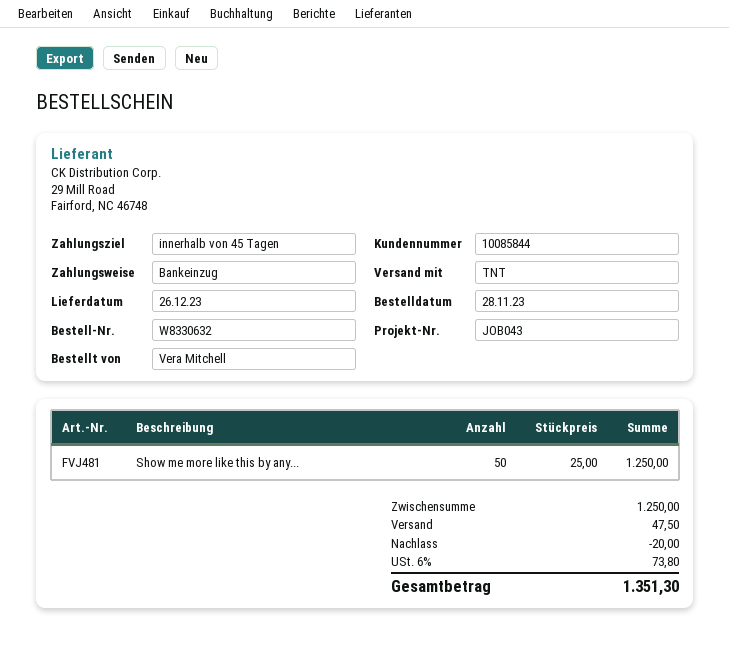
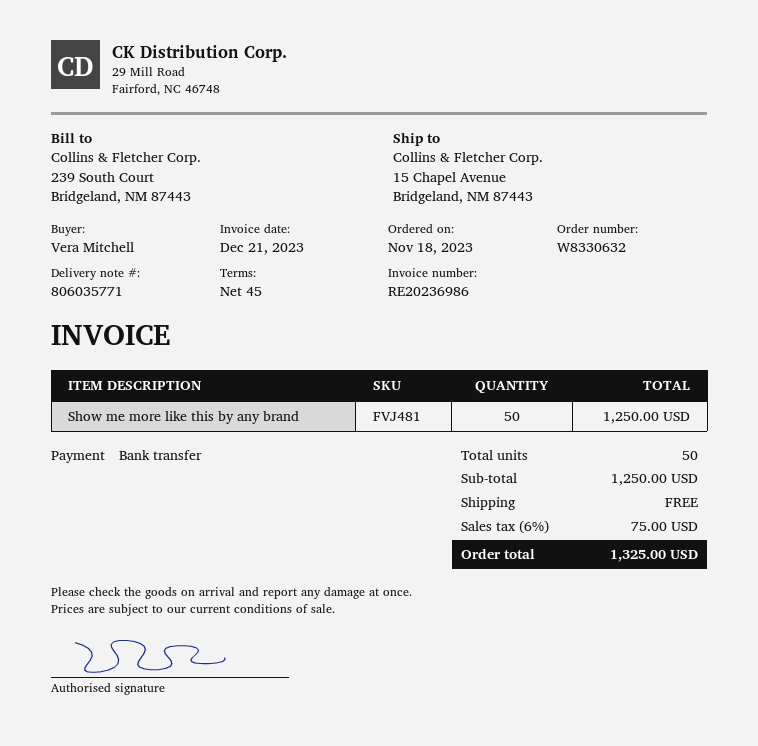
order date: 2023-11-28 -> 2023-11-18
payment method: direct debit -> bank transfer
discount: 20.00 -> none
shipping: 47.50 -> 0.00
tax: 6% = 73.80 -> 6% = 75.00
total: 1351.30 -> 1325.00

